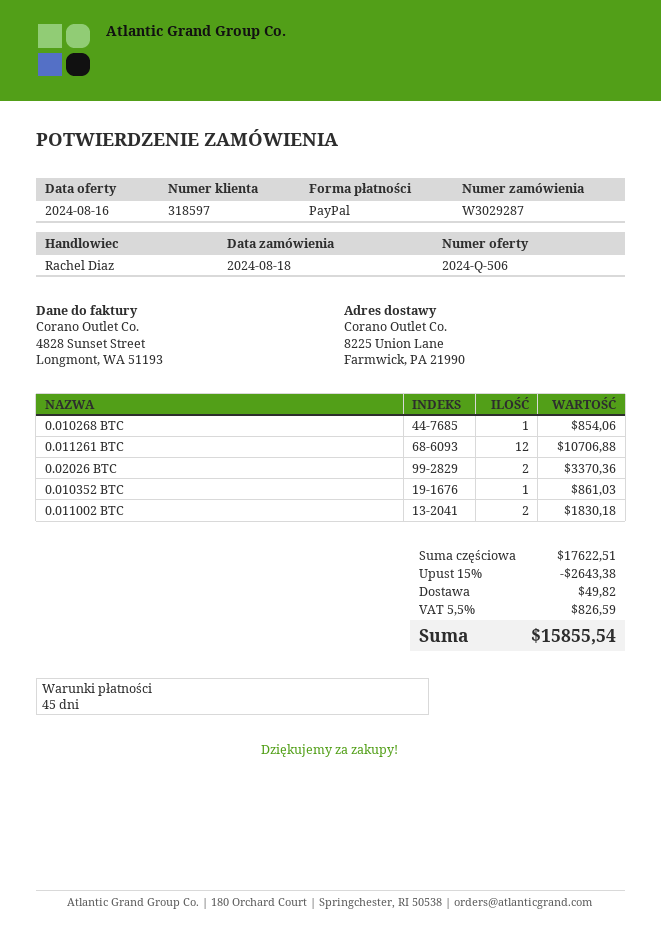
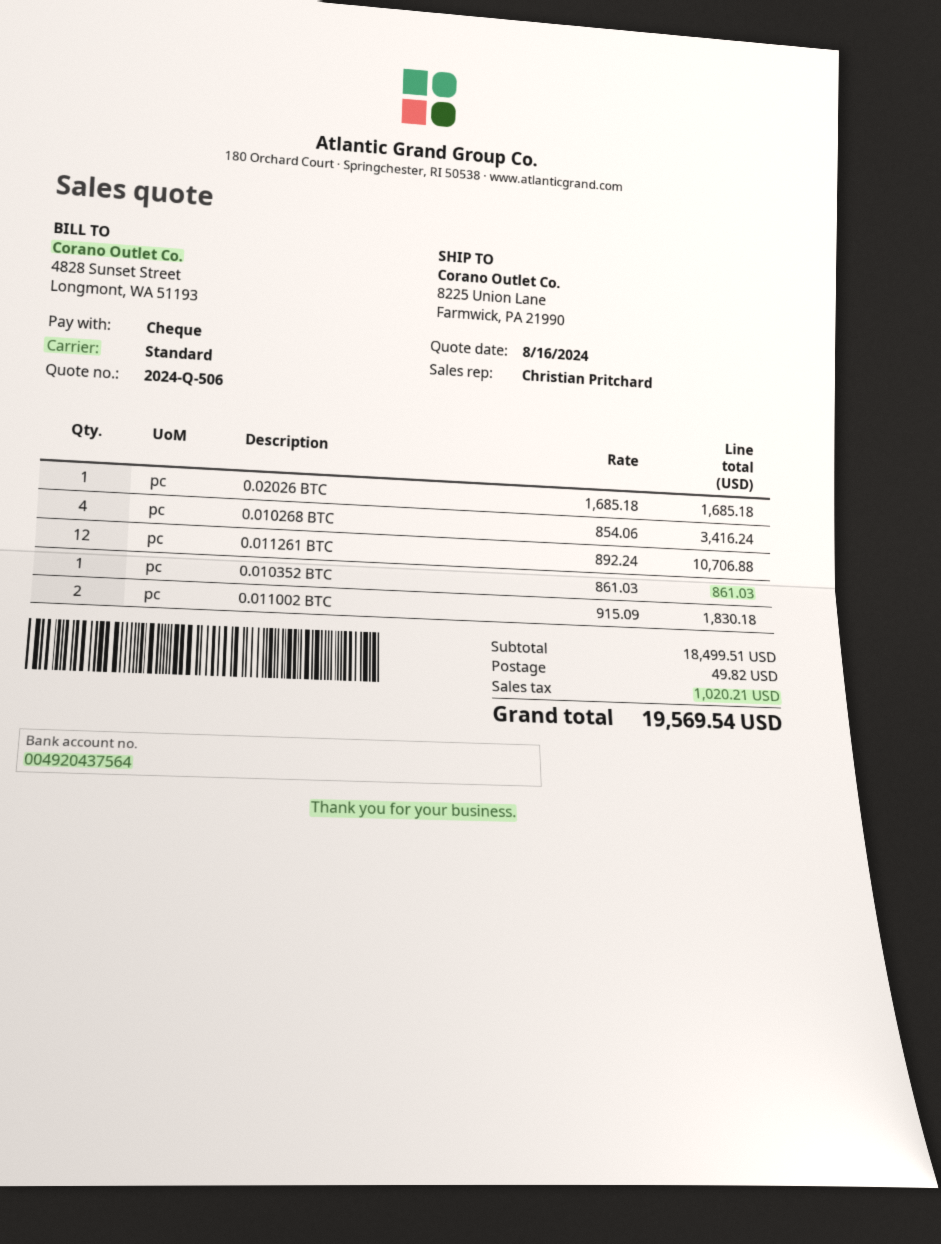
sales rep: Rachel Diaz -> Christian Pritchard
payment method: PayPal -> cheque
0.010268 BTC: 1 for 854.06 -> 4 for 3416.24
0.02026 BTC: 2 for 3370.36 -> 1 for 1685.18
subtotal: 17622.51 -> 18499.51
discount: 15% = 2643.38 -> none
tax: 826.59 -> 1020.21
total: 15855.54 -> 19569.54

